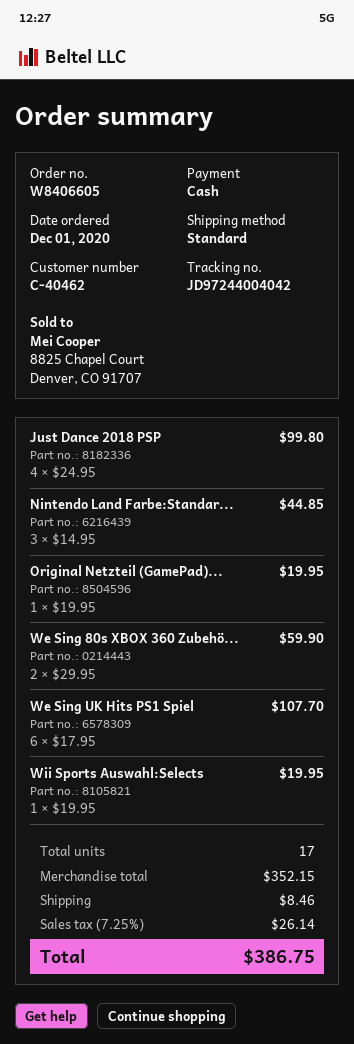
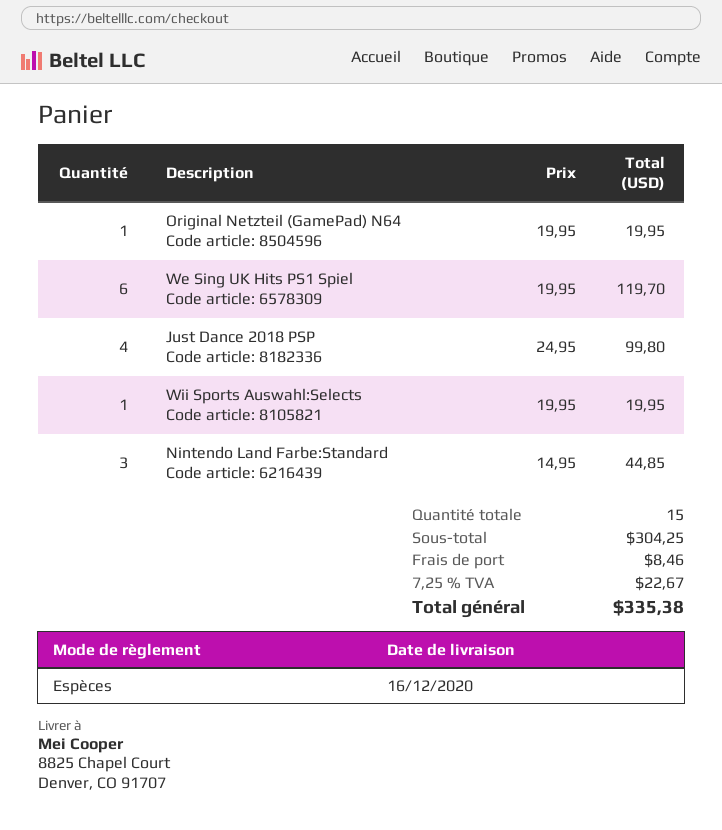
We Sing 80s XBOX 360 Zubehö...: 2 x 29.95 = 59.90 -> none
We Sing UK Hits PS1 Spiel: 6 x 17.95 = 107.70 -> 6 x 19.95 = 119.70
total quantity: 17 -> 15
subtotal: 352.15 -> 304.25
tax: 7.25% = 26.14 -> 7.25% = 22.67
total: 386.75 -> 335.38

